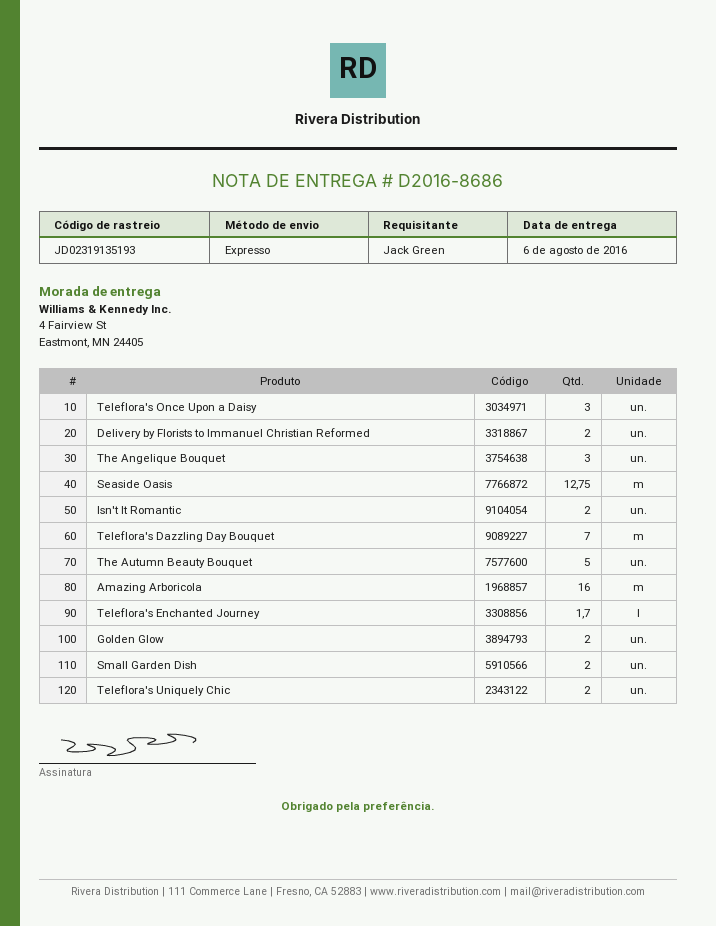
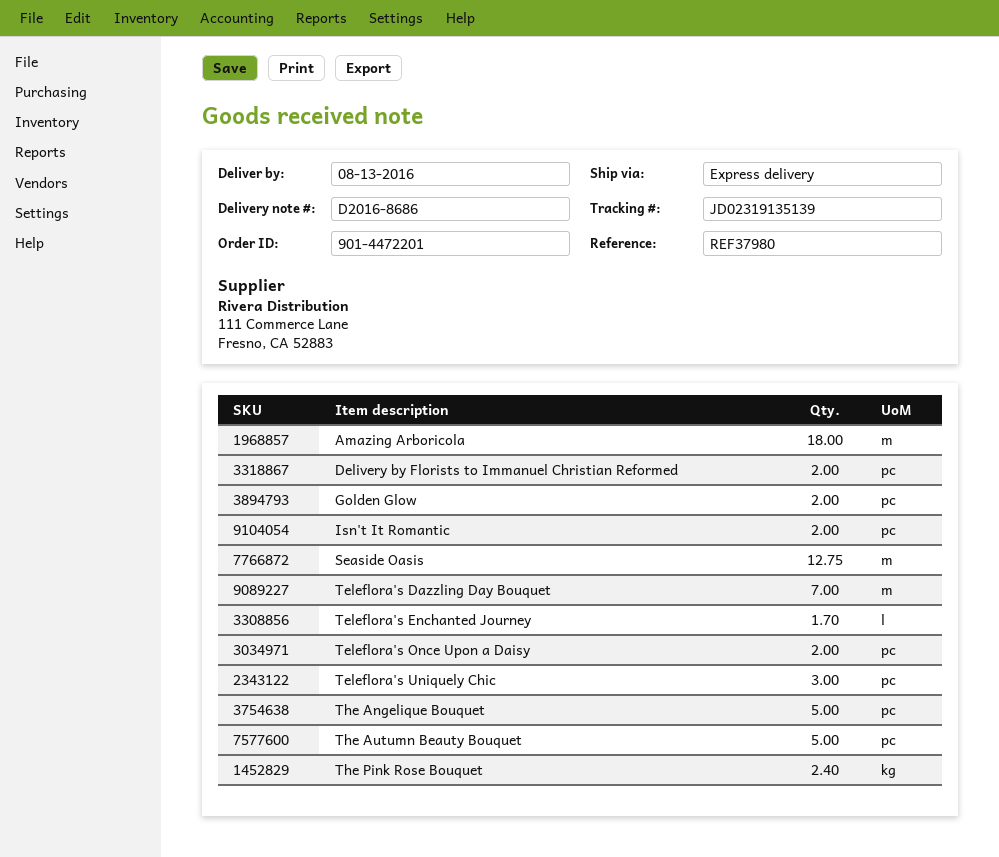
delivery date: 2016-08-06 -> 2016-08-13
tracking number: JD02319135193 -> JD02319135139
Teleflora's Once Upon a Daisy: 3 -> 2
The Angelique Bouquet: 3 -> 5
Amazing Arboricola: 16 -> 18
Small Garden Dish: 2 -> none
Teleflora's Uniquely Chic: 2 -> 3
The Pink Rose Bouquet: none -> 2.4

